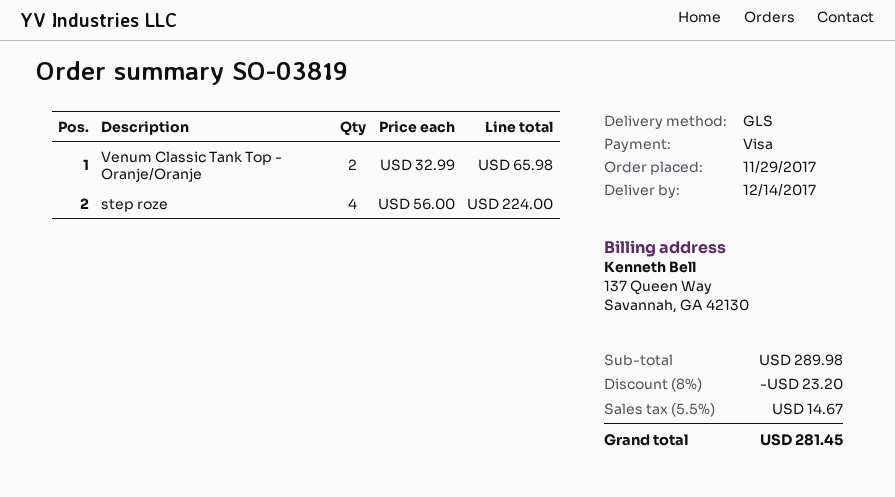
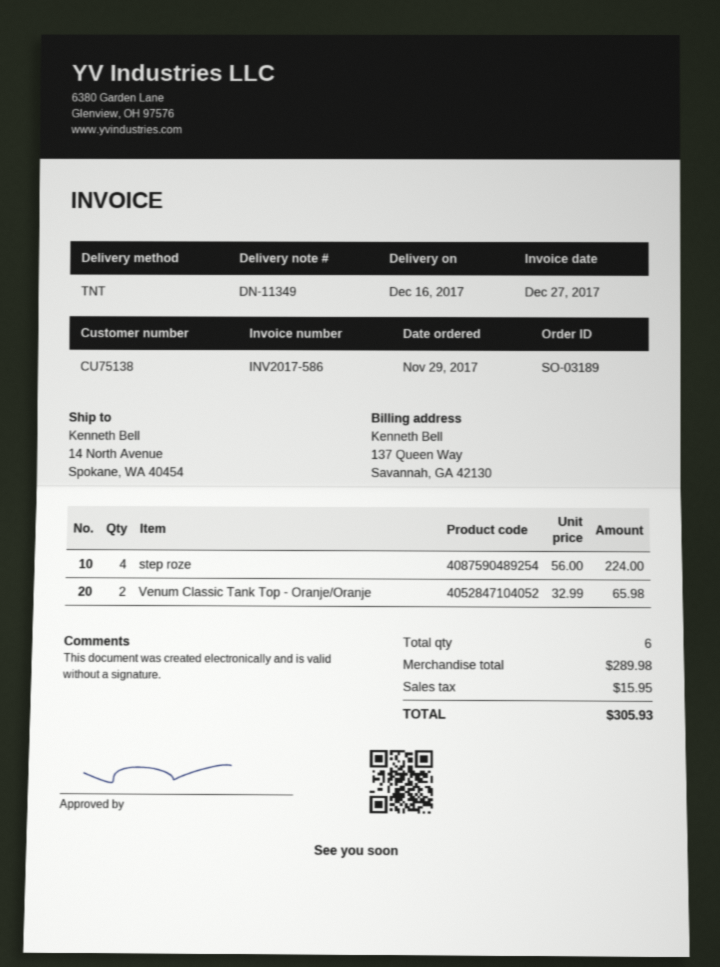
order number: SO-03819 -> SO-03189
delivery date: 2017-12-14 -> 2017-12-16
shipping method: GLS -> TNT
discount: 8% = 23.20 -> none
tax: 14.67 -> 15.95
total: 281.45 -> 305.93

